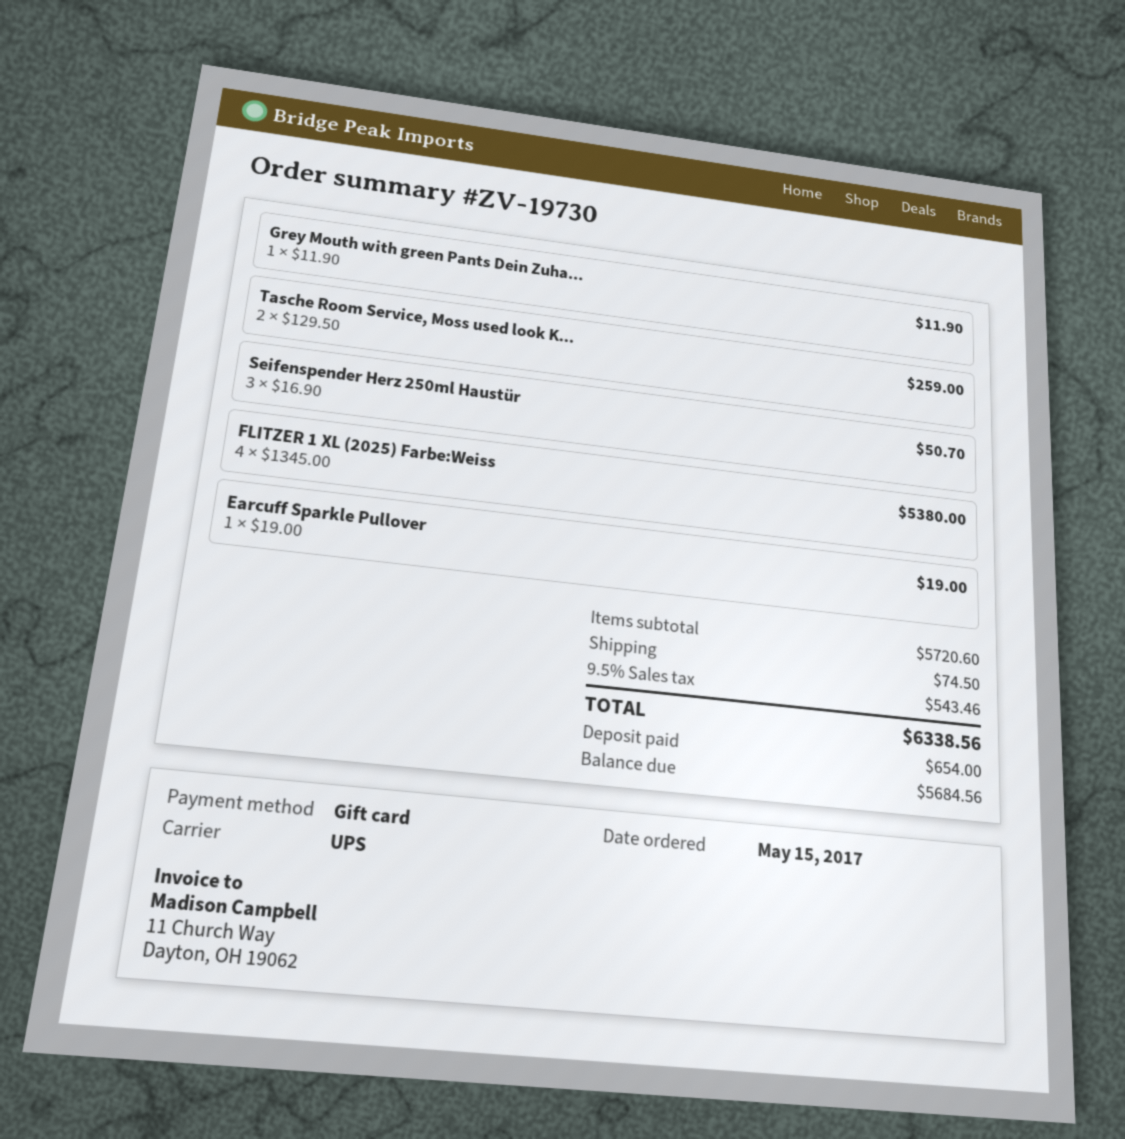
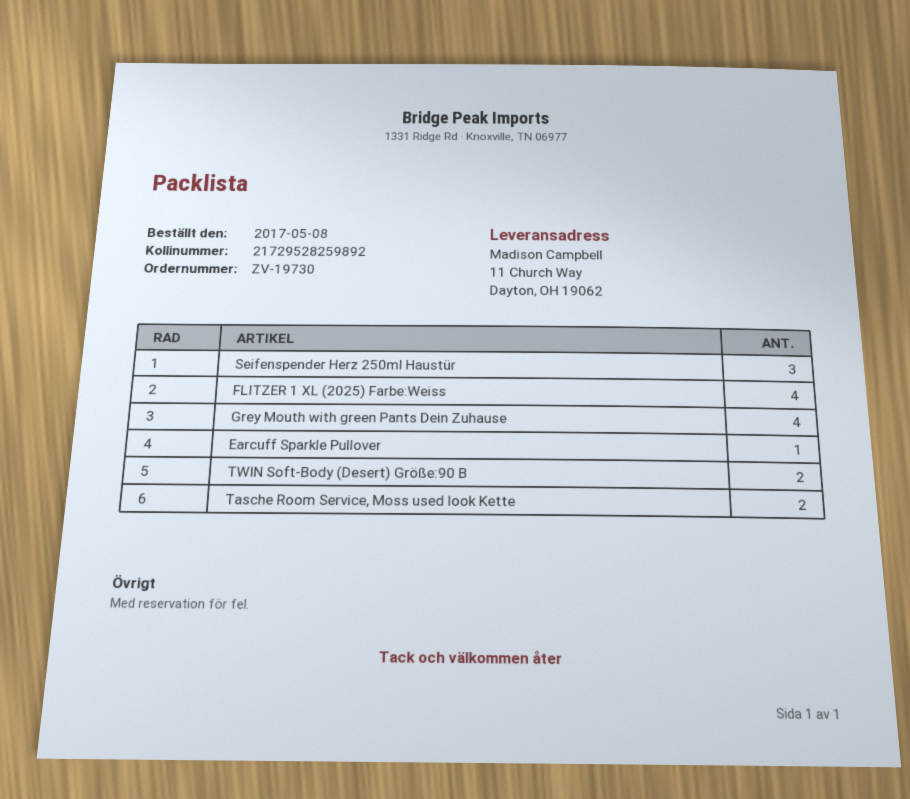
order date: 2017-05-15 -> 2017-05-08
Grey Mouth with green Pants Dein Zuha...: 1 -> 4
TWIN Soft-Body (Desert) Größe:90 B: none -> 2

